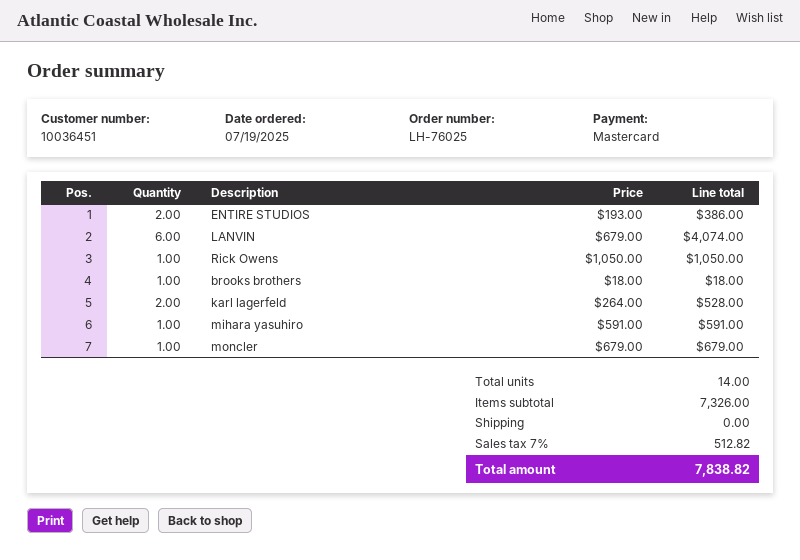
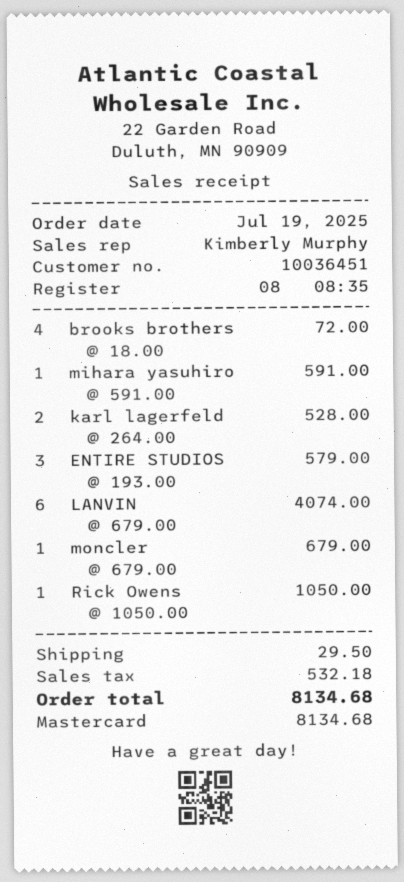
ENTIRE STUDIOS: 2 x 193.00 = 386.00 -> 3 x 193.00 = 579.00
brooks brothers: 1 x 18.00 = 18.00 -> 4 x 18.00 = 72.00
shipping: 0.00 -> 29.50
tax: 512.82 -> 532.18
total: 7838.82 -> 8134.68

